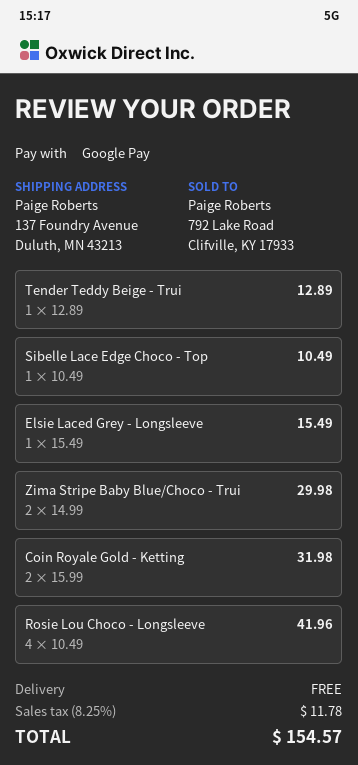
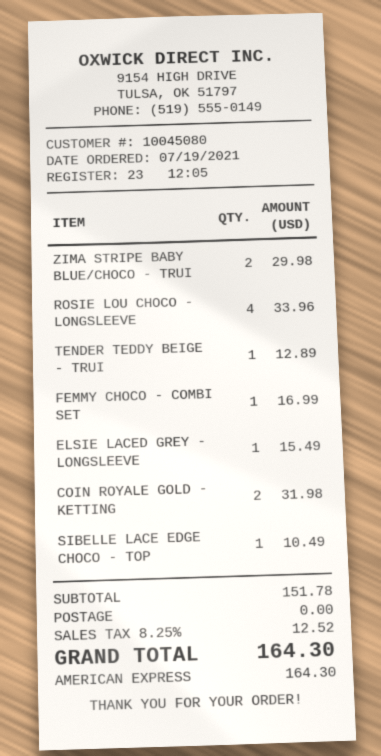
payment method: Google Pay -> American Express
Rosie Lou Choco - Longsleeve: 4 for 41.96 -> 4 for 33.96
FEMMY CHOCO - COMBI SET: none -> 1 for 16.99
tax: 8.25% = 11.78 -> 8.25% = 12.52
total: 154.57 -> 164.30

